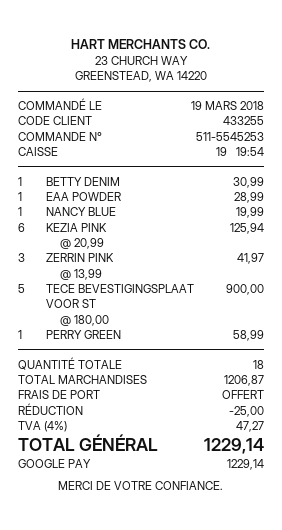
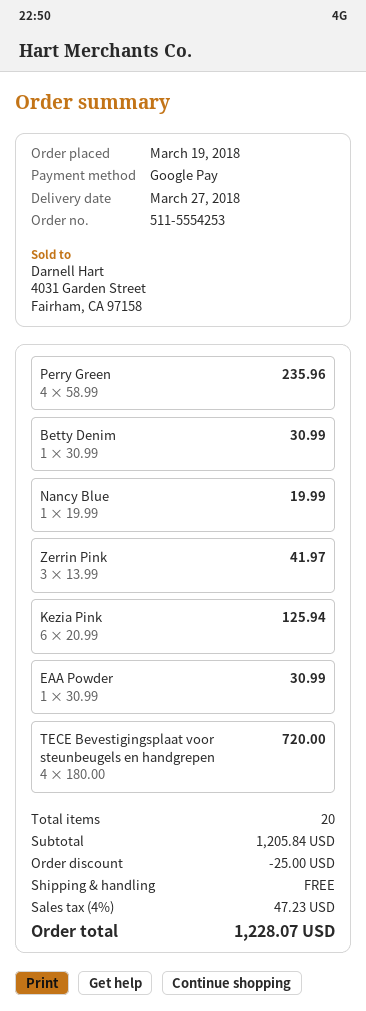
order number: 511-5545253 -> 511-5554253
EAA POWDER: 1 x 28.99 = 28.99 -> 1 x 30.99 = 30.99
TECE BEVESTIGINGSPLAAT VOOR ST: 5 x 180.00 = 900.00 -> 4 x 180.00 = 720.00
PERRY GREEN: 1 x 58.99 = 58.99 -> 4 x 58.99 = 235.96
total quantity: 18 -> 20
subtotal: 1206.87 -> 1205.84
tax: 4% = 47.27 -> 4% = 47.23
total: 1229.14 -> 1228.07

